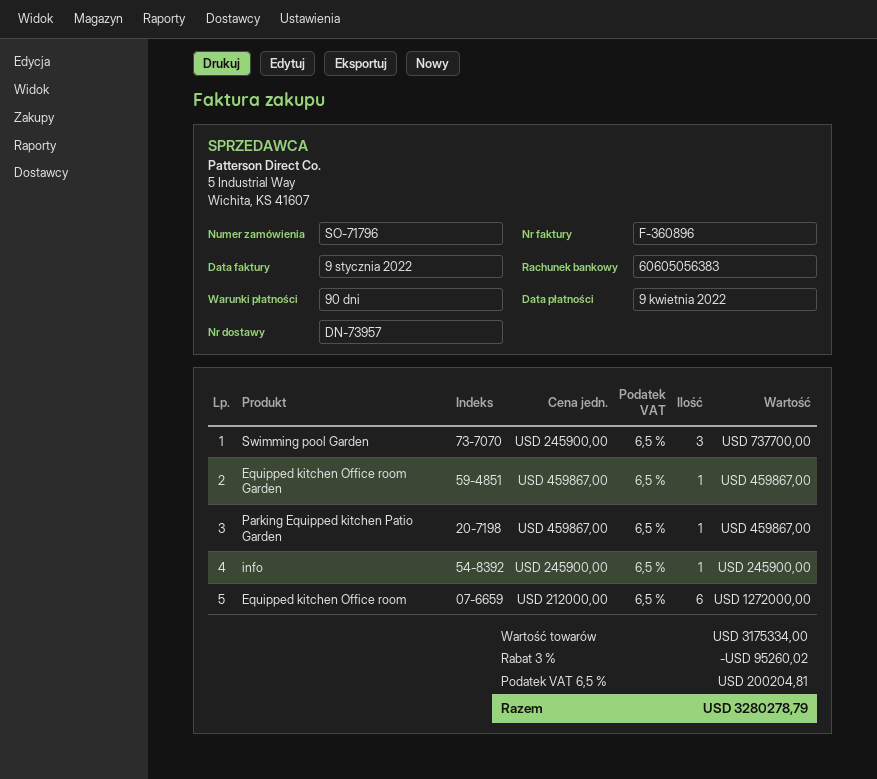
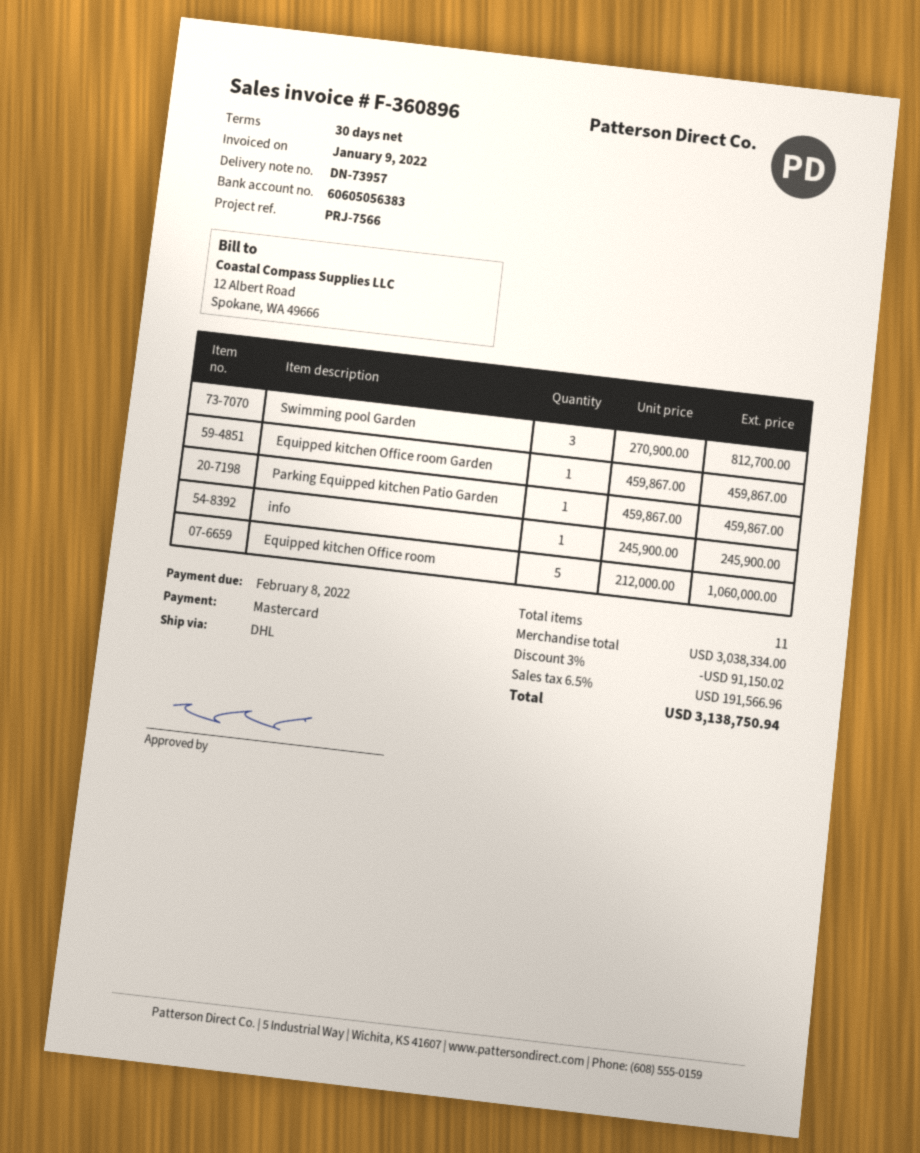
payment terms: 90 days -> 30 days
due date: 2022-04-09 -> 2022-02-08
Swimming pool Garden: 3 x 245900.00 = 737700.00 -> 3 x 270900.00 = 812700.00
Equipped kitchen Office room: 6 x 212000.00 = 1272000.00 -> 5 x 212000.00 = 1060000.00
subtotal: 3175334.00 -> 3038334.00
discount: 3% = 95260.02 -> 3% = 91150.02
tax: 6.5% = 200204.81 -> 6.5% = 191566.96
total: 3280278.79 -> 3138750.94

